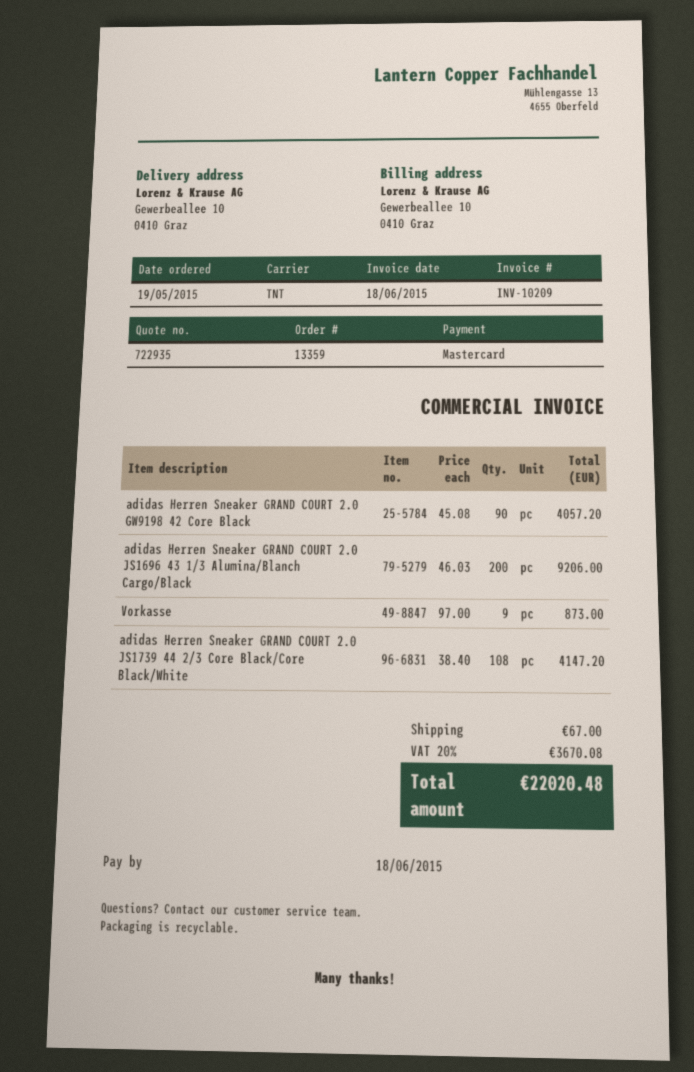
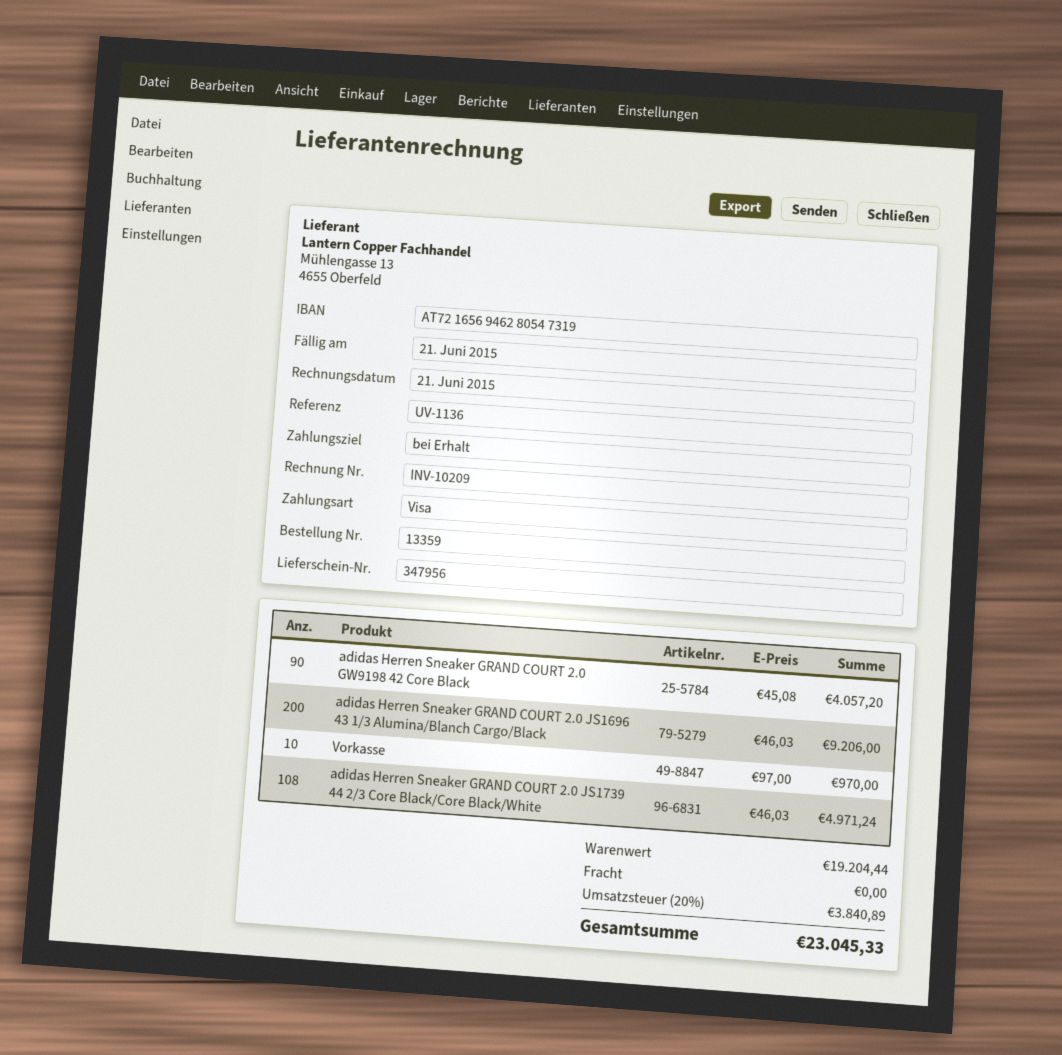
invoice date: 2015-06-18 -> 2015-06-21
due date: 2015-06-18 -> 2015-06-21
payment method: Mastercard -> Visa
Vorkasse: 9 x 97.00 = 873.00 -> 10 x 97.00 = 970.00
adidas Herren Sneaker GRAND COURT 2.0 JS1739 44 2/3 Core Black/Core Black/White: 108 x 38.40 = 4147.20 -> 108 x 46.03 = 4971.24
shipping: 67.00 -> 0.00
tax: 20% = 3670.08 -> 20% = 3840.89
total: 22020.48 -> 23045.33

